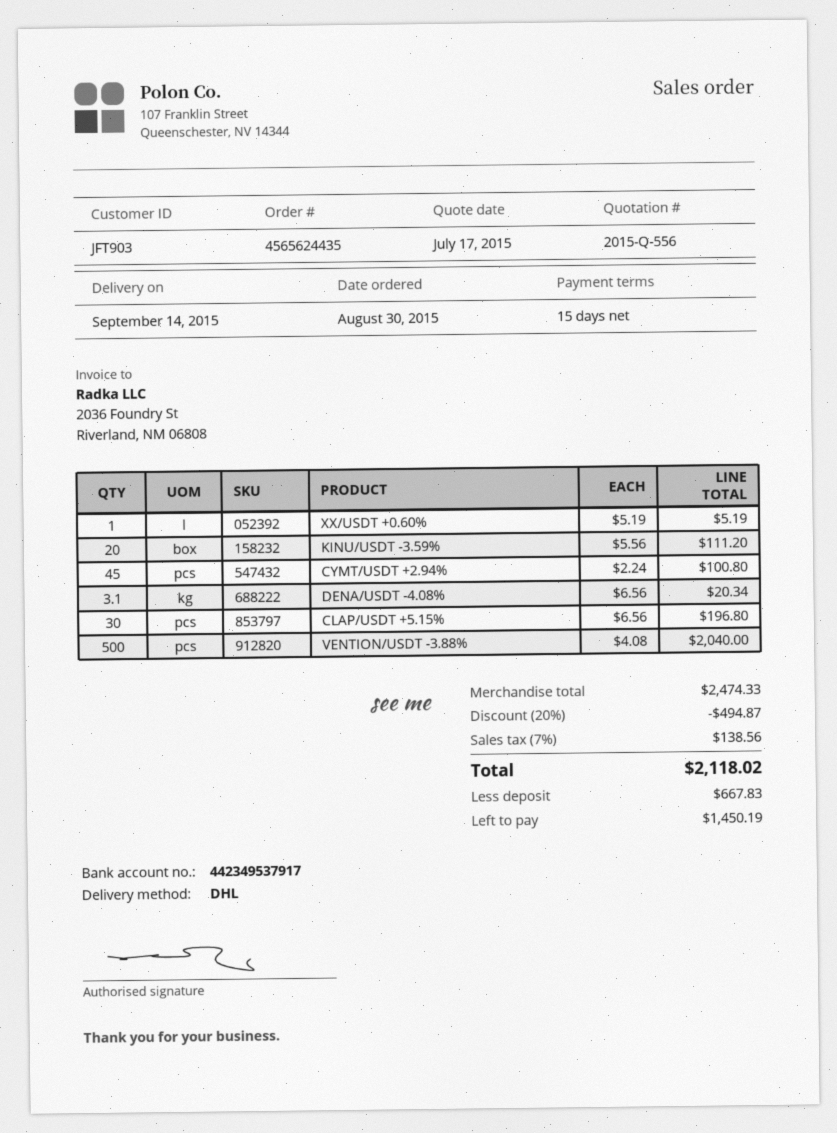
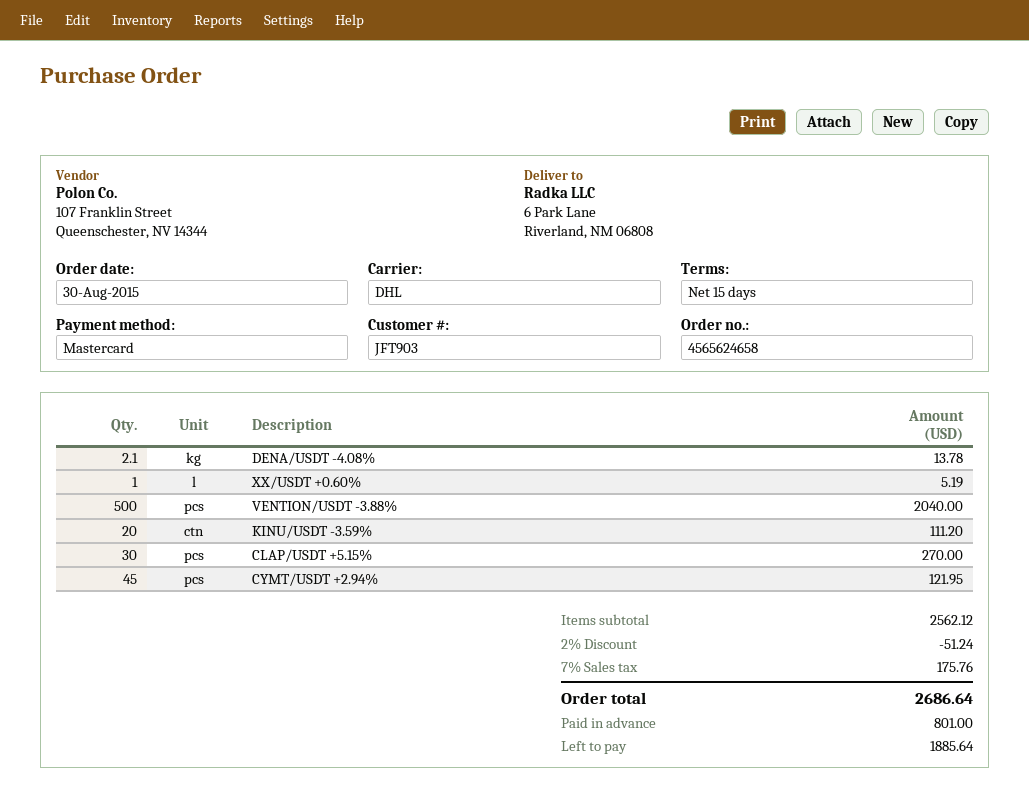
order number: 4565624435 -> 4565624658
CYMT/USDT +2.94%: 45 for 100.80 -> 45 for 121.95
DENA/USDT -4.08%: 3.1 for 20.34 -> 2.1 for 13.78
CLAP/USDT +5.15%: 30 for 196.80 -> 30 for 270.00
subtotal: 2474.33 -> 2562.12
discount: 20% = 494.87 -> 2% = 51.24
tax: 7% = 138.56 -> 7% = 175.76
total: 2118.02 -> 2686.64
deposit: 667.83 -> 801.00
balance: 1450.19 -> 1885.64

